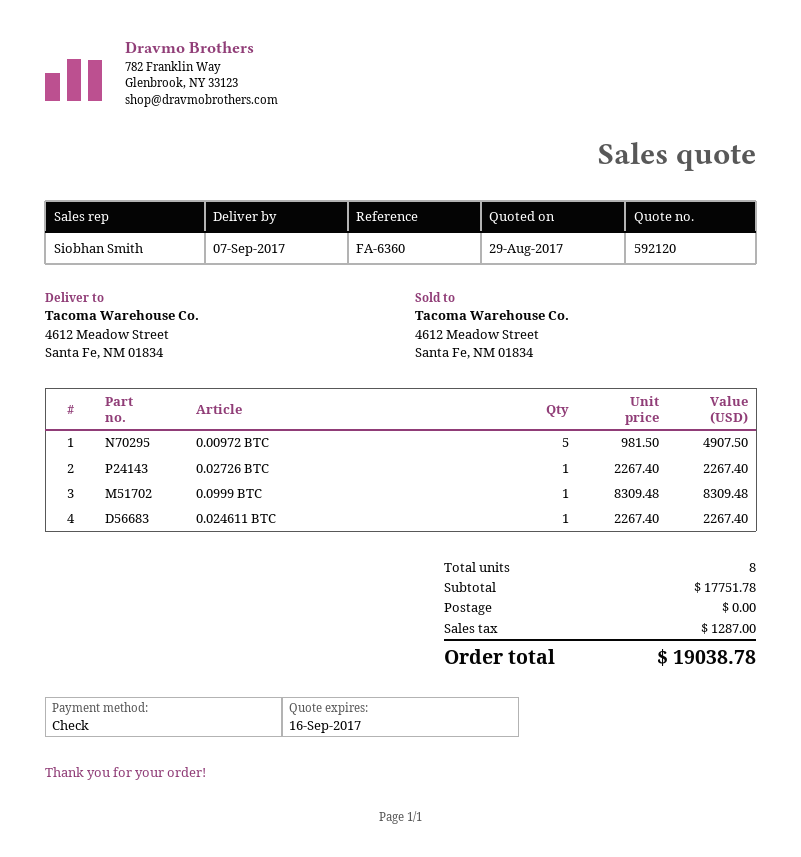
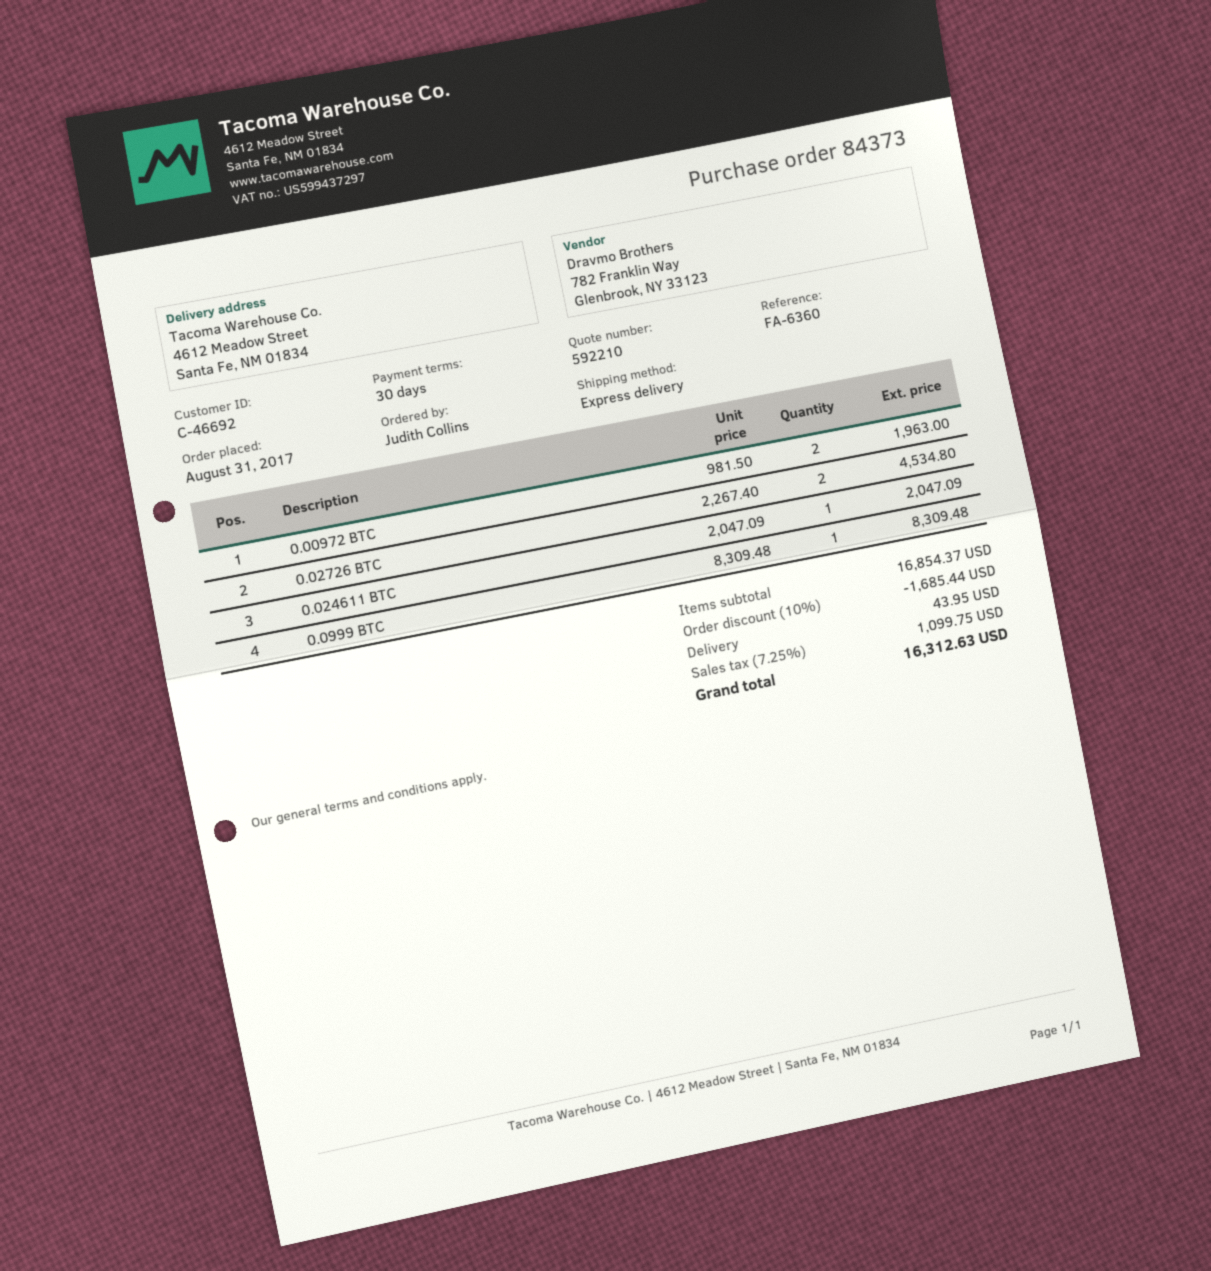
quote number: 592120 -> 592210
0.00972 BTC: 5 x 981.50 = 4907.50 -> 2 x 981.50 = 1963.00
0.02726 BTC: 1 x 2267.40 = 2267.40 -> 2 x 2267.40 = 4534.80
0.024611 BTC: 1 x 2267.40 = 2267.40 -> 1 x 2047.09 = 2047.09
subtotal: 17751.78 -> 16854.37
discount: none -> 10% = 1685.44
shipping: 0.00 -> 43.95
tax: 1287.00 -> 1099.75
total: 19038.78 -> 16312.63

